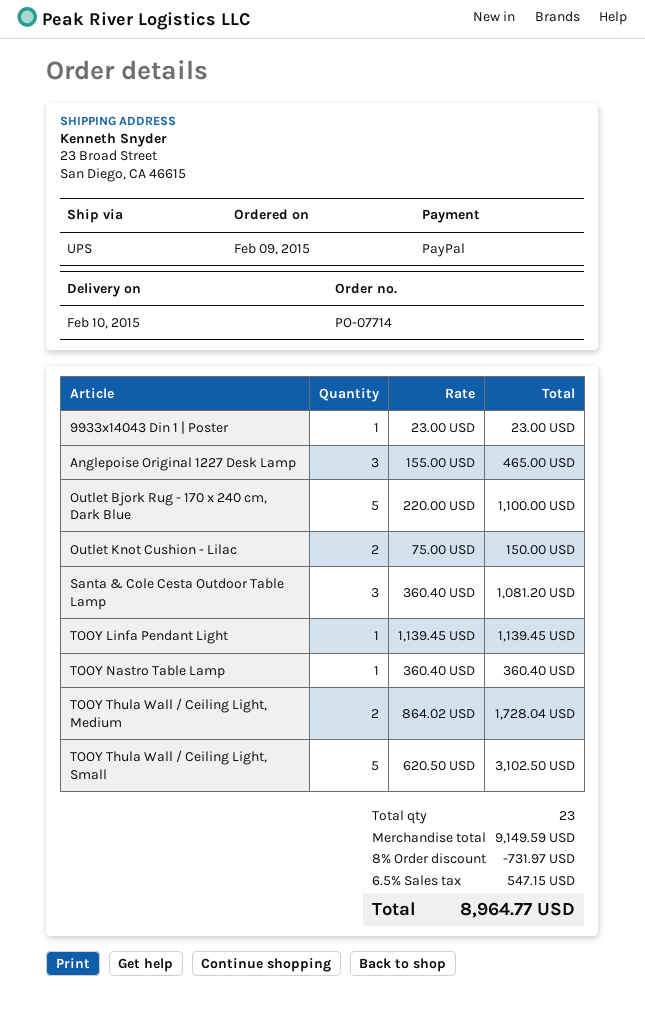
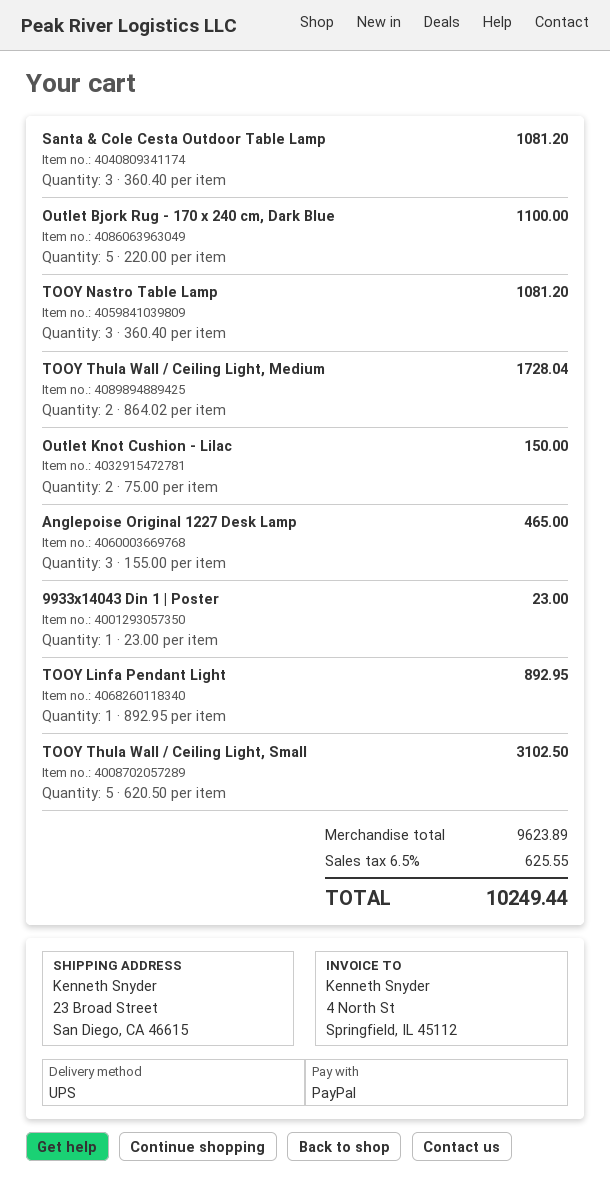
TOOY Linfa Pendant Light: 1 x 1139.45 = 1139.45 -> 1 x 892.95 = 892.95
TOOY Nastro Table Lamp: 1 x 360.40 = 360.40 -> 3 x 360.40 = 1081.20
subtotal: 9149.59 -> 9623.89
discount: 8% = 731.97 -> none
tax: 6.5% = 547.15 -> 6.5% = 625.55
total: 8964.77 -> 10249.44

